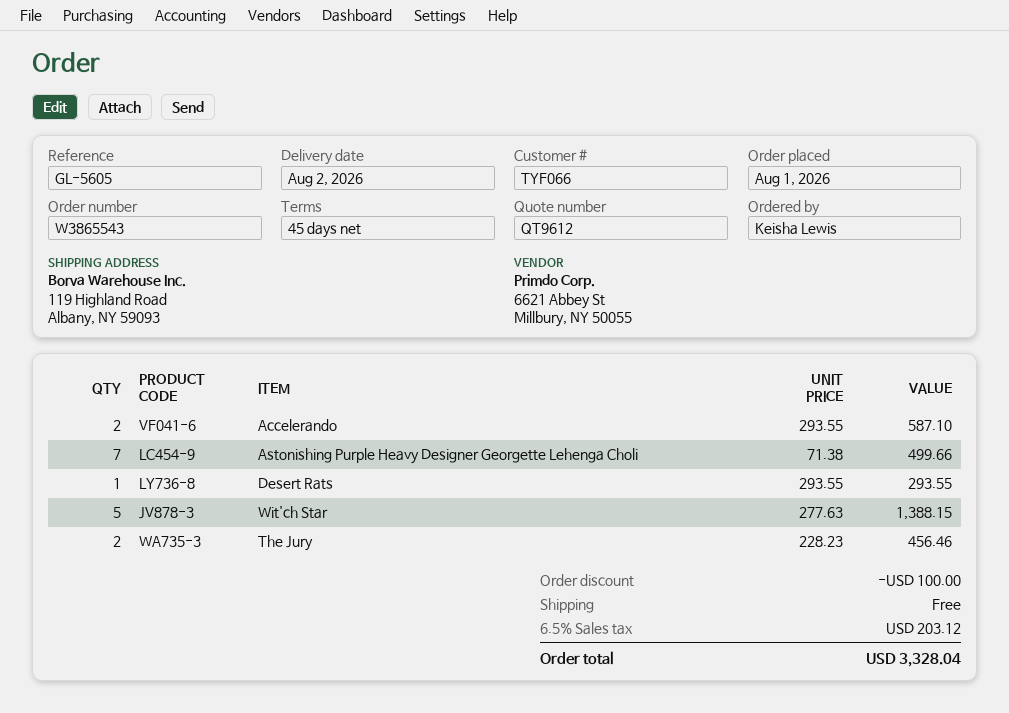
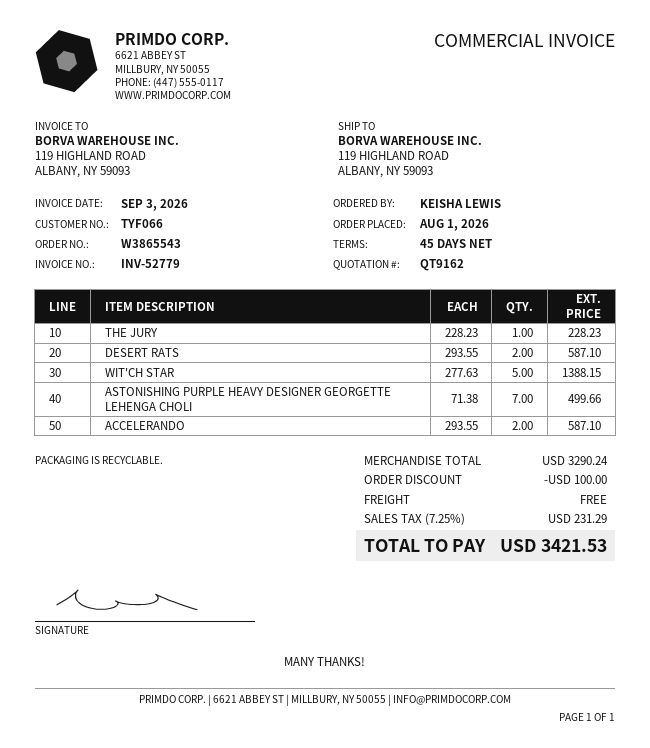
quote number: QT9612 -> QT9162
Desert Rats: 1 x 293.55 = 293.55 -> 2 x 293.55 = 587.10
The Jury: 2 x 228.23 = 456.46 -> 1 x 228.23 = 228.23
tax: 6.5% = 203.12 -> 7.25% = 231.29
total: 3328.04 -> 3421.53

